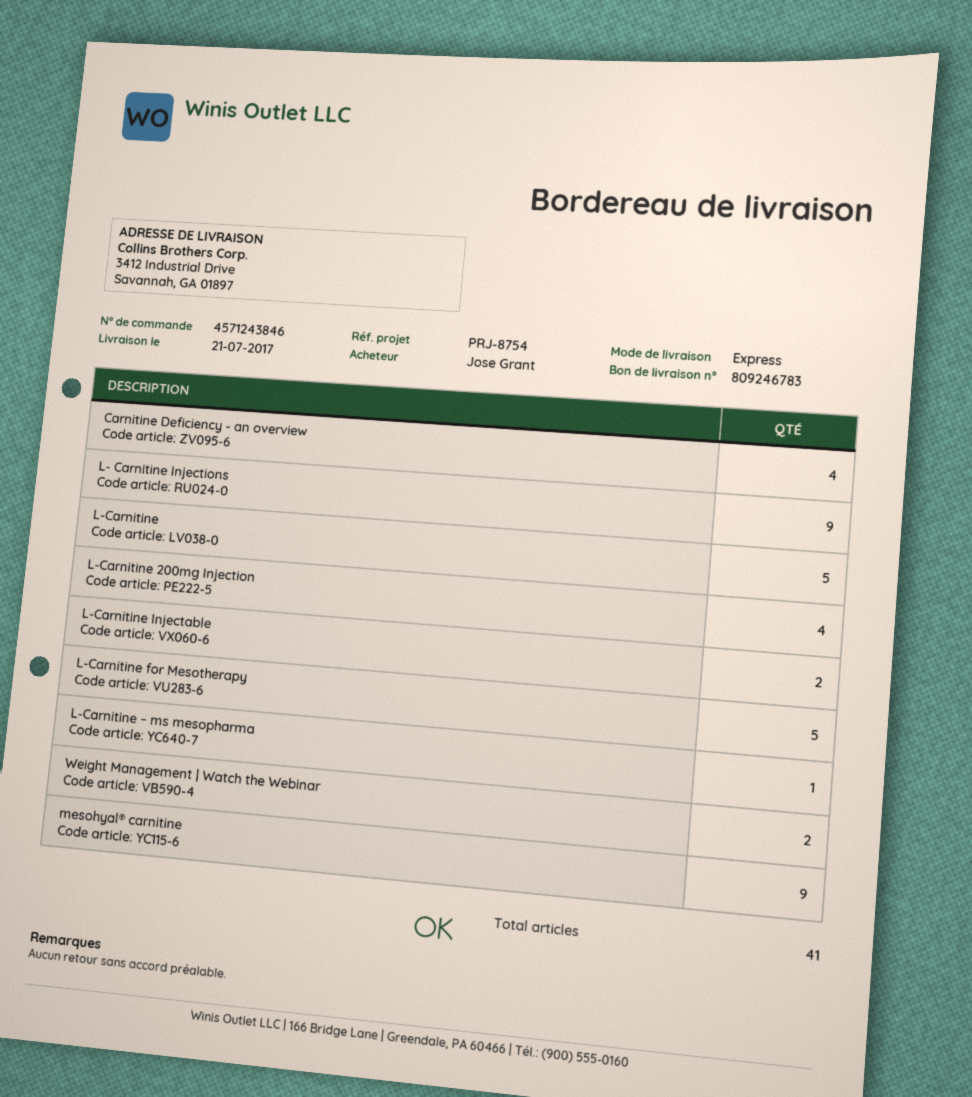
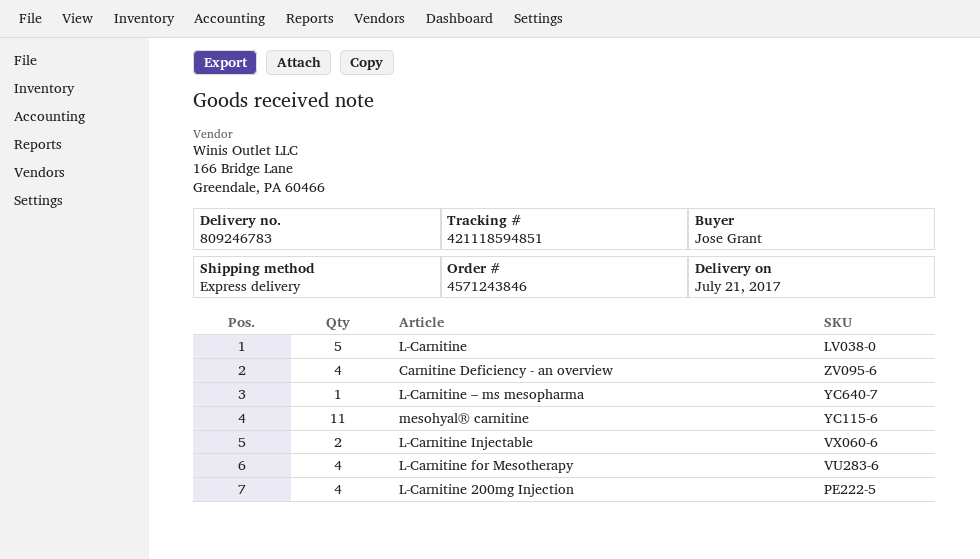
L- Carnitine Injections: 9 -> none
L-Carnitine for Mesotherapy: 5 -> 4
Weight Management | Watch the Webinar: 2 -> none
mesohyal® carnitine: 9 -> 11

